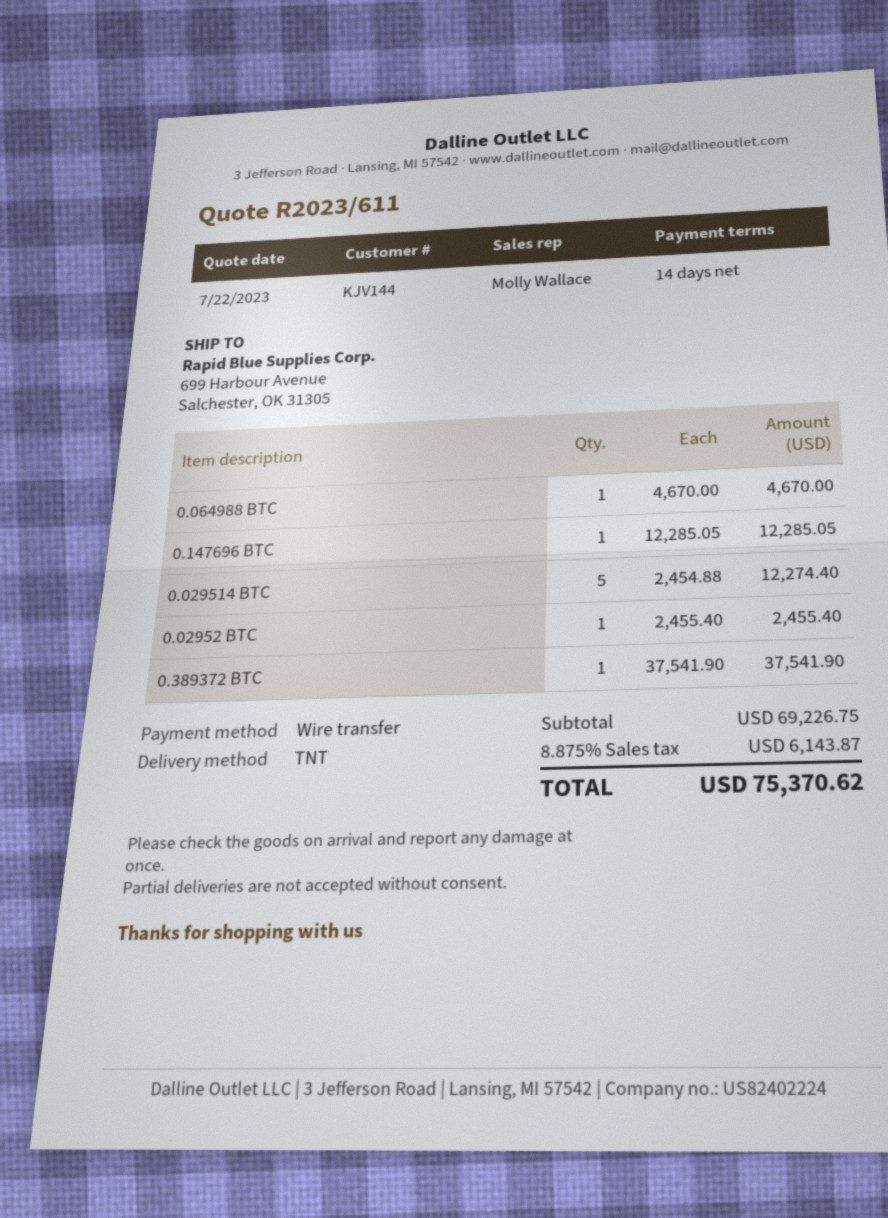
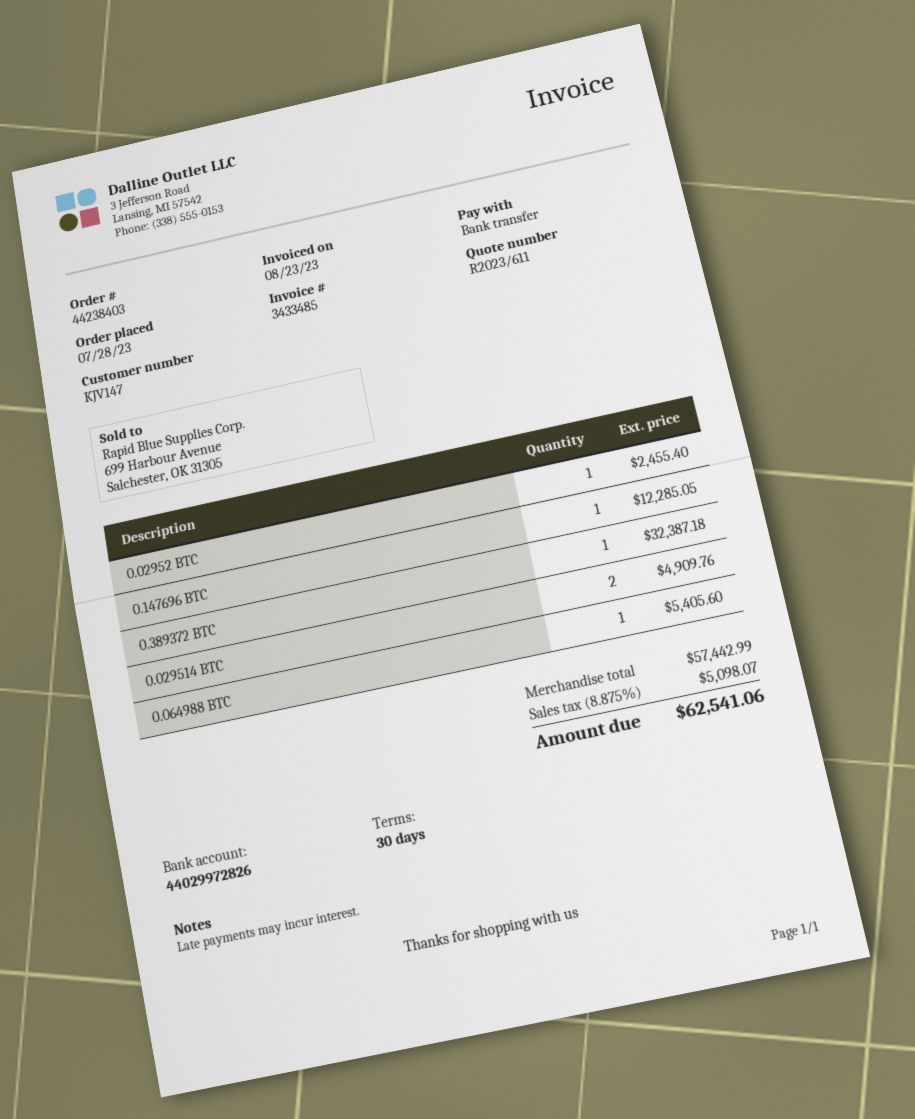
payment terms: 14 days -> 30 days
customer number: KJV144 -> KJV147
0.064988 BTC: 1 for 4670.00 -> 1 for 5405.60
0.029514 BTC: 5 for 12274.40 -> 2 for 4909.76
0.389372 BTC: 1 for 37541.90 -> 1 for 32387.18
subtotal: 69226.75 -> 57442.99
tax: 8.875% = 6143.87 -> 8.875% = 5098.07
total: 75370.62 -> 62541.06

